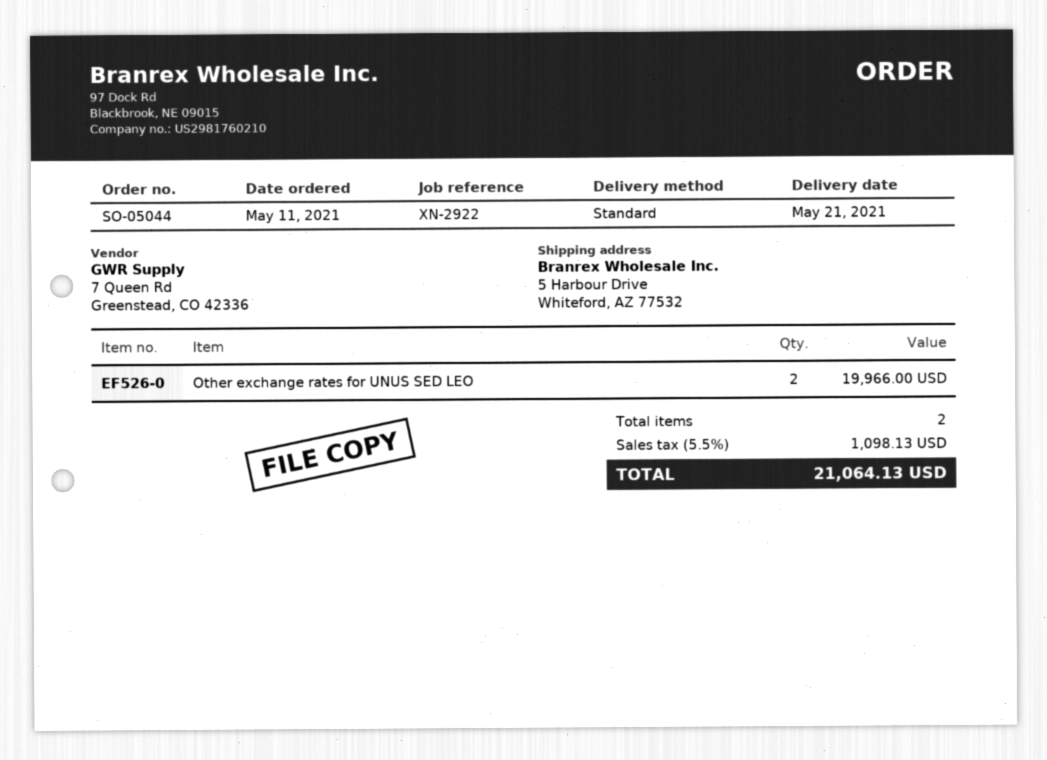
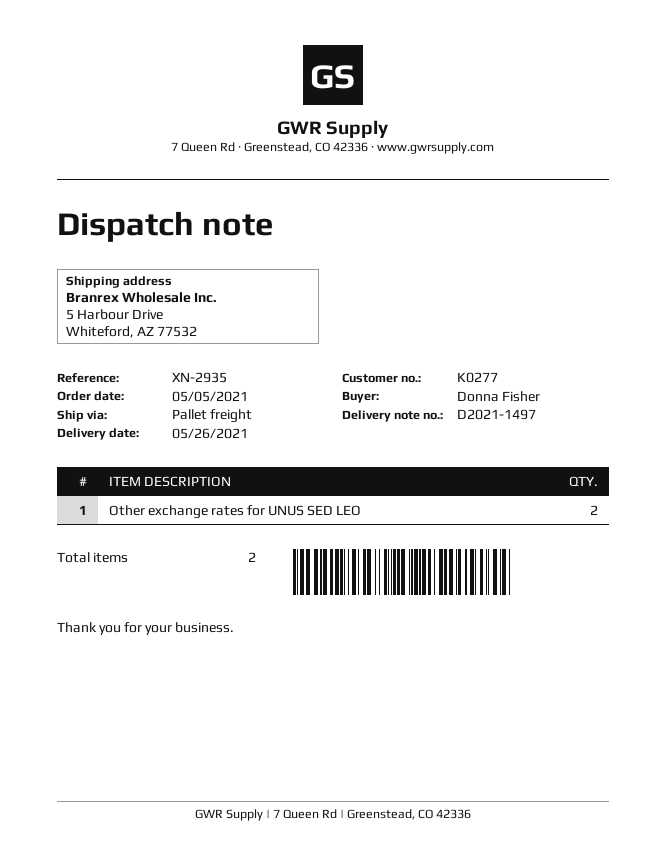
order date: 2021-05-11 -> 2021-05-05
delivery date: 2021-05-21 -> 2021-05-26
reference: XN-2922 -> XN-2935
shipping method: standard -> pallet freight

